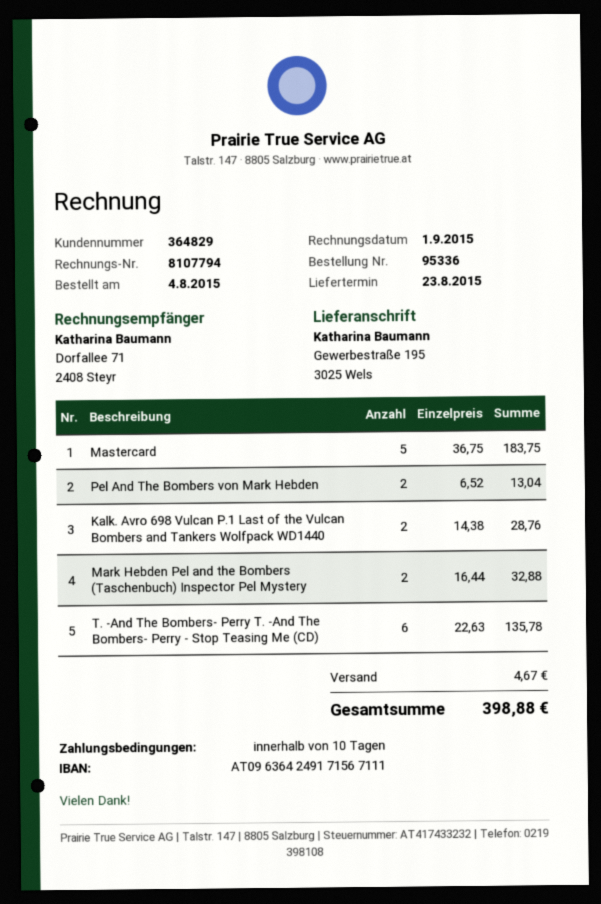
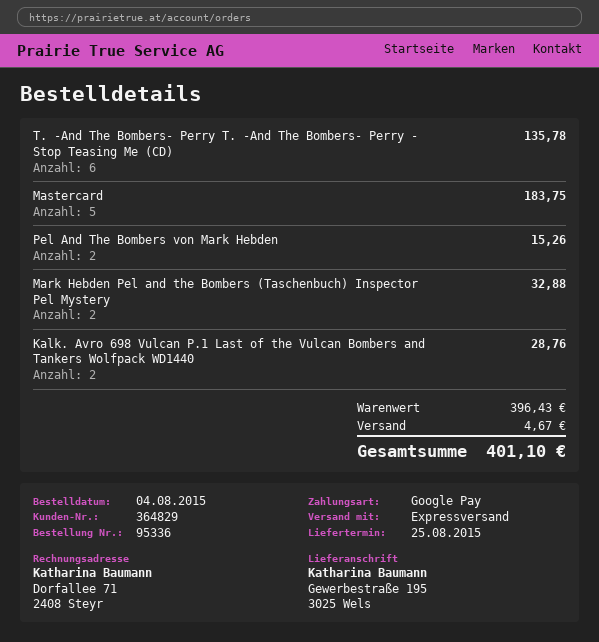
delivery date: 2015-08-23 -> 2015-08-25
Pel And The Bombers von Mark Hebden: 2 for 13.04 -> 2 for 15.26
total: 398.88 -> 401.10

